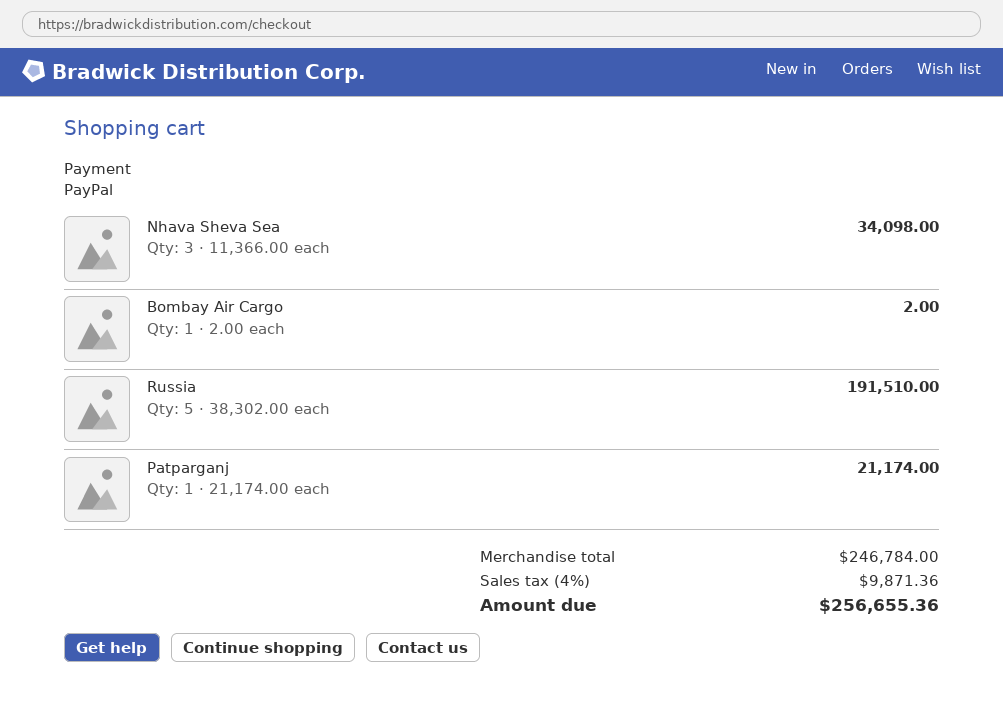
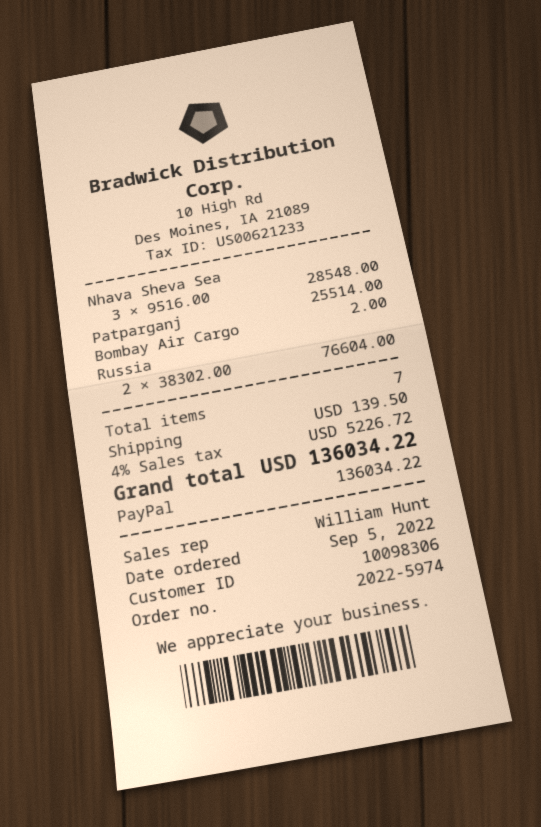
Nhava Sheva Sea: 3 x 11366.00 = 34098.00 -> 3 x 9516.00 = 28548.00
Russia: 5 x 38302.00 = 191510.00 -> 2 x 38302.00 = 76604.00
Patparganj: 1 x 21174.00 = 21174.00 -> 1 x 25514.00 = 25514.00
shipping: none -> 139.50
tax: 4% = 9871.36 -> 4% = 5226.72
total: 256655.36 -> 136034.22

